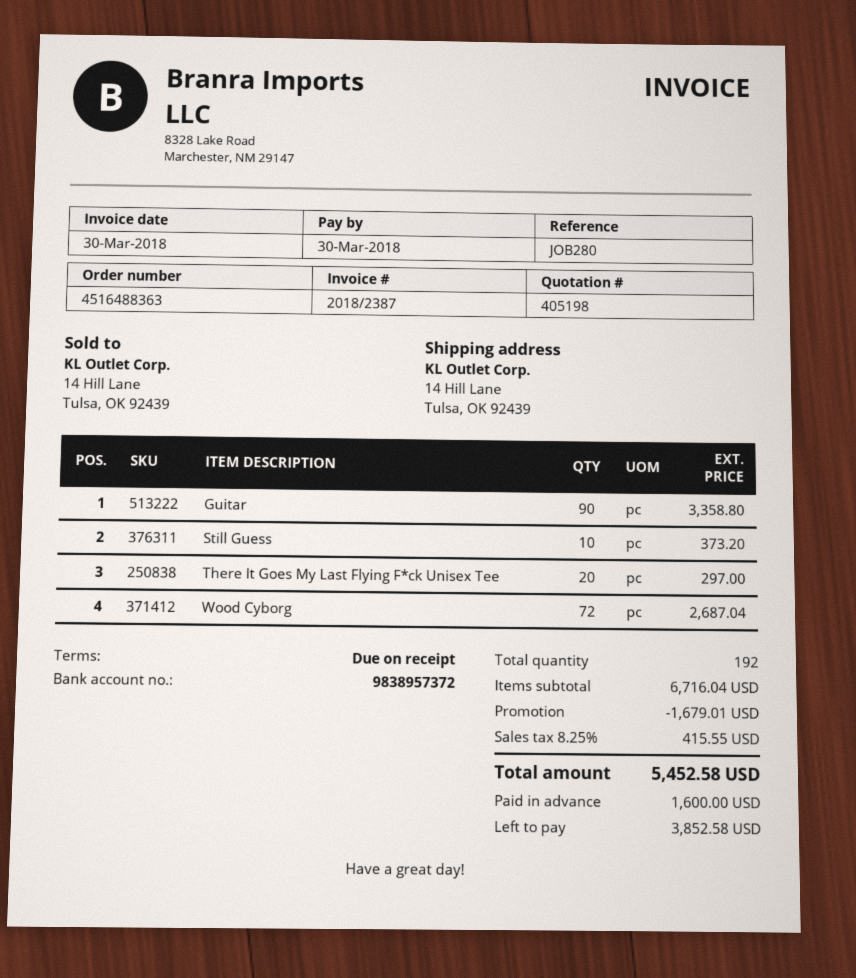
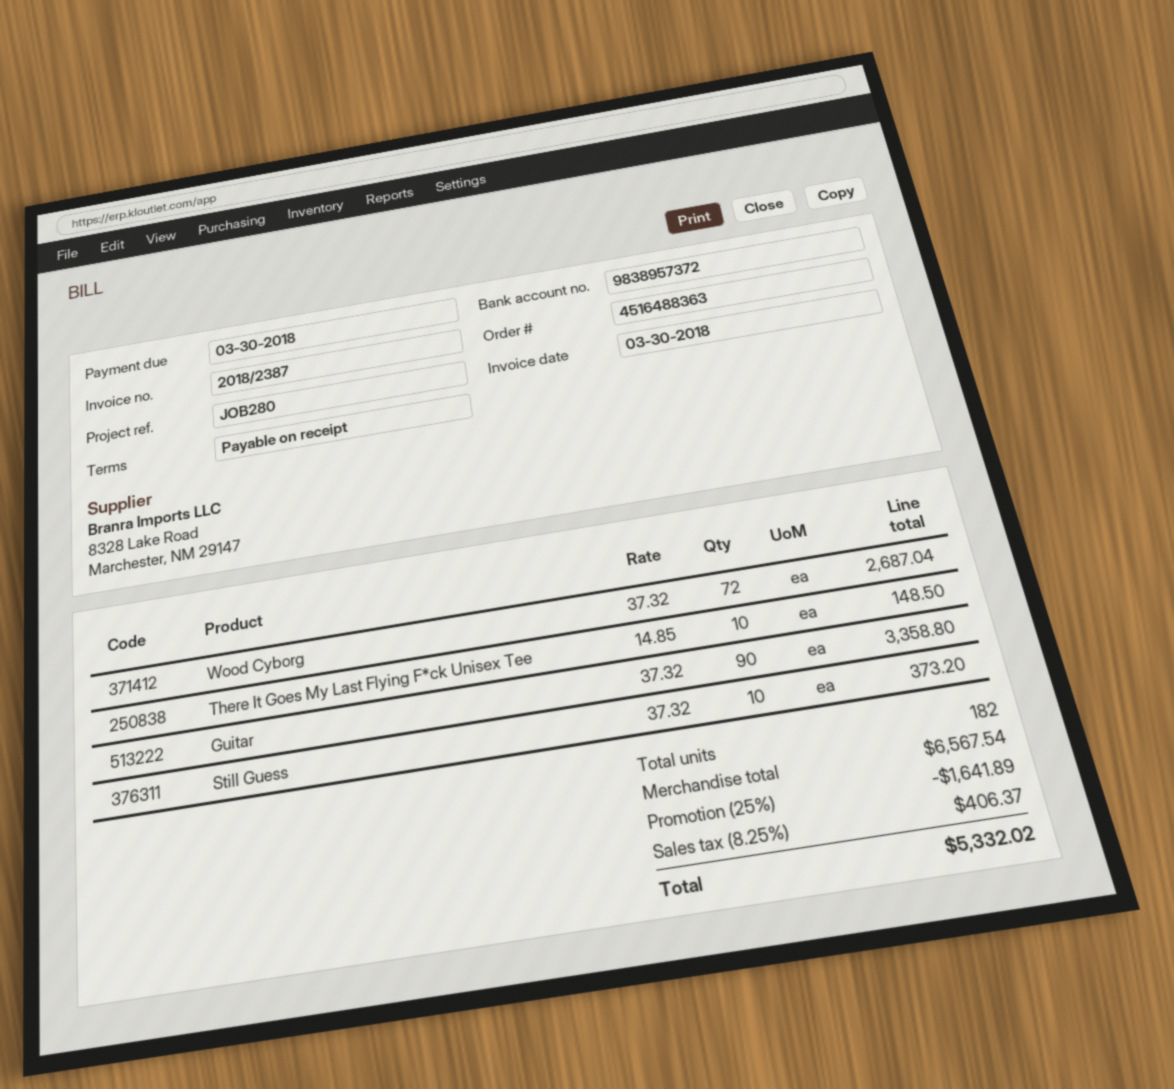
There It Goes My Last Flying F*ck Unisex Tee: 20 for 297.00 -> 10 for 148.50
total quantity: 192 -> 182
subtotal: 6716.04 -> 6567.54
discount: 1679.01 -> 1641.89
tax: 8.25% = 415.55 -> 8.25% = 406.37
total: 5452.58 -> 5332.02

